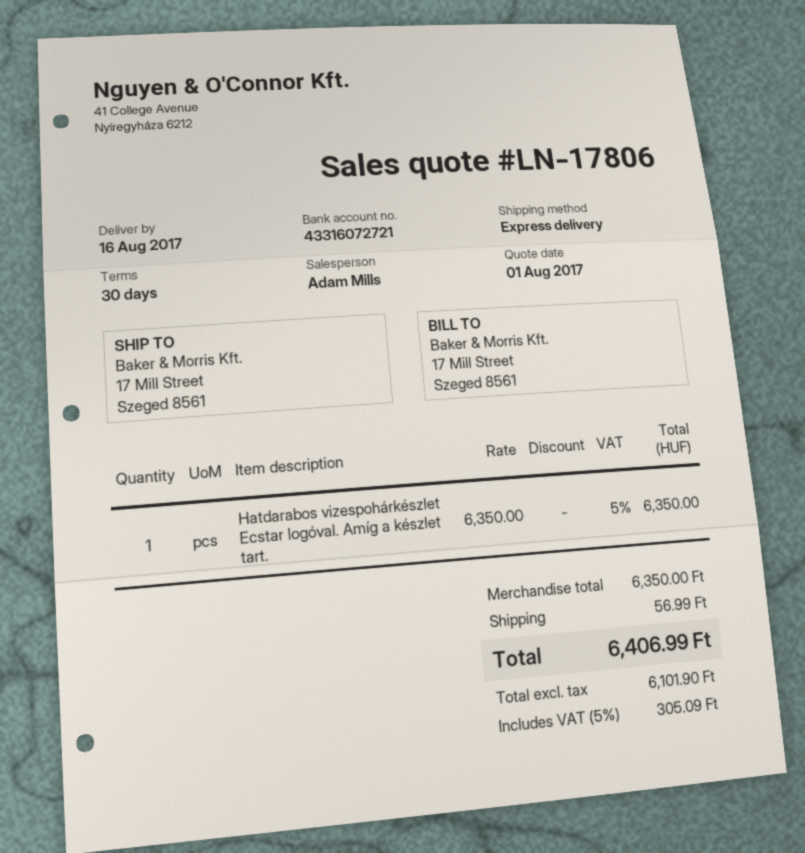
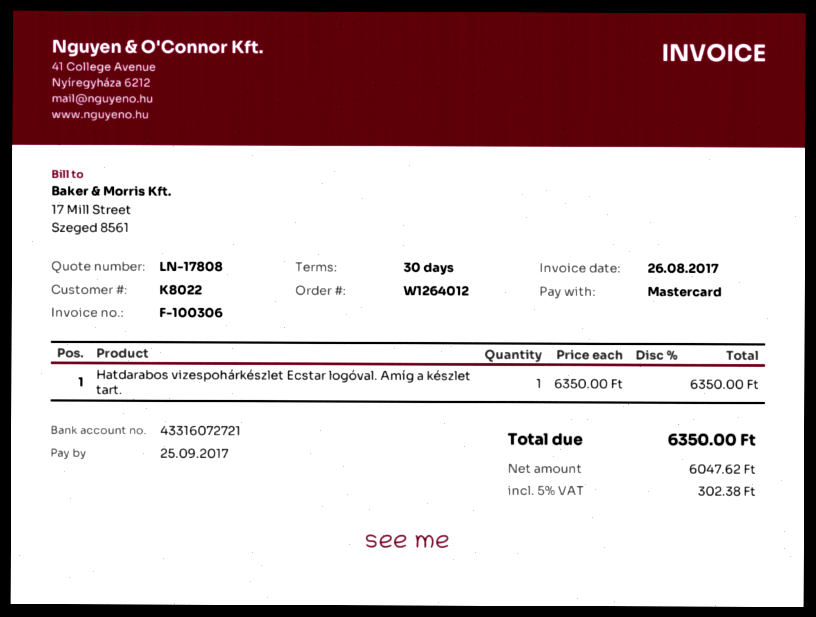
quote number: LN-17806 -> LN-17808
shipping: 56.99 -> none
net: 6101.90 -> 6047.62
tax: 5% = 305.09 -> 5% = 302.38
total: 6406.99 -> 6350.00

